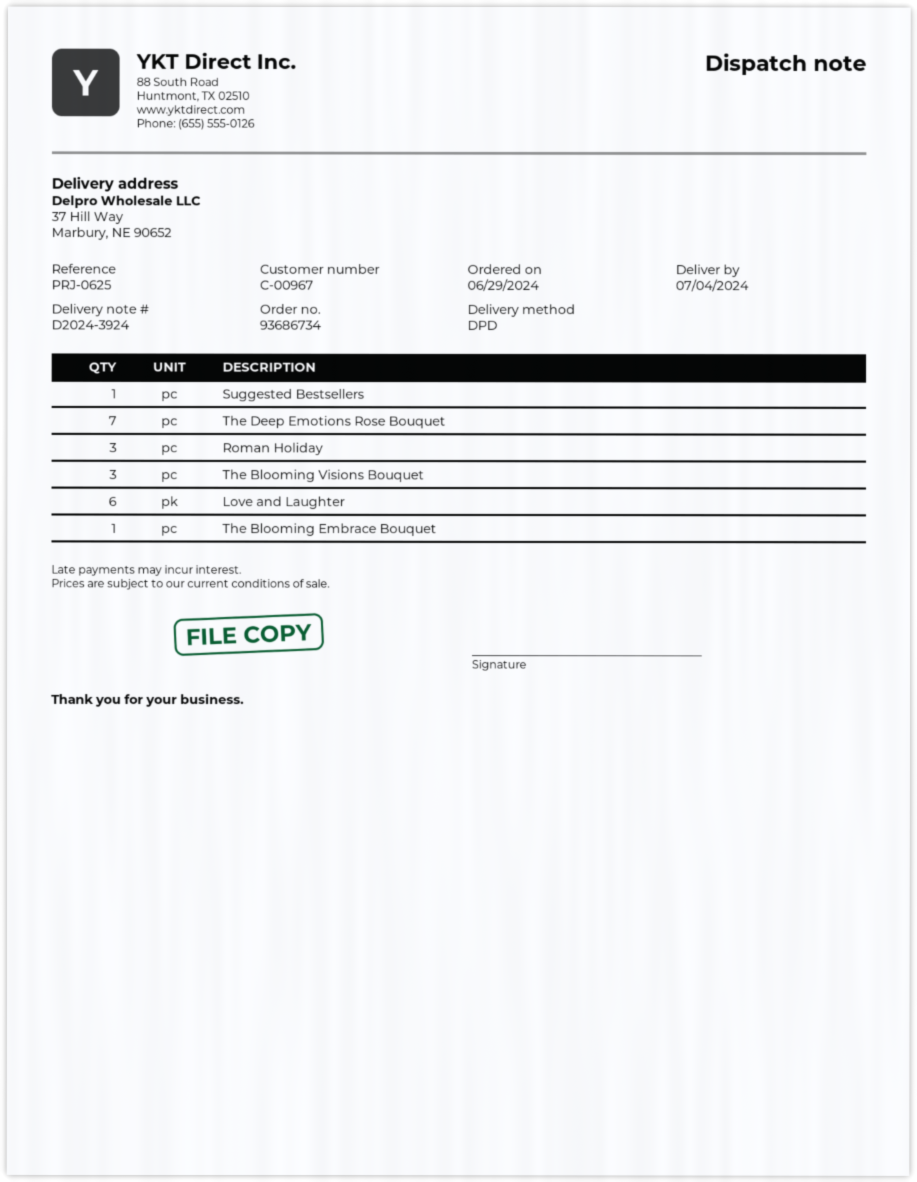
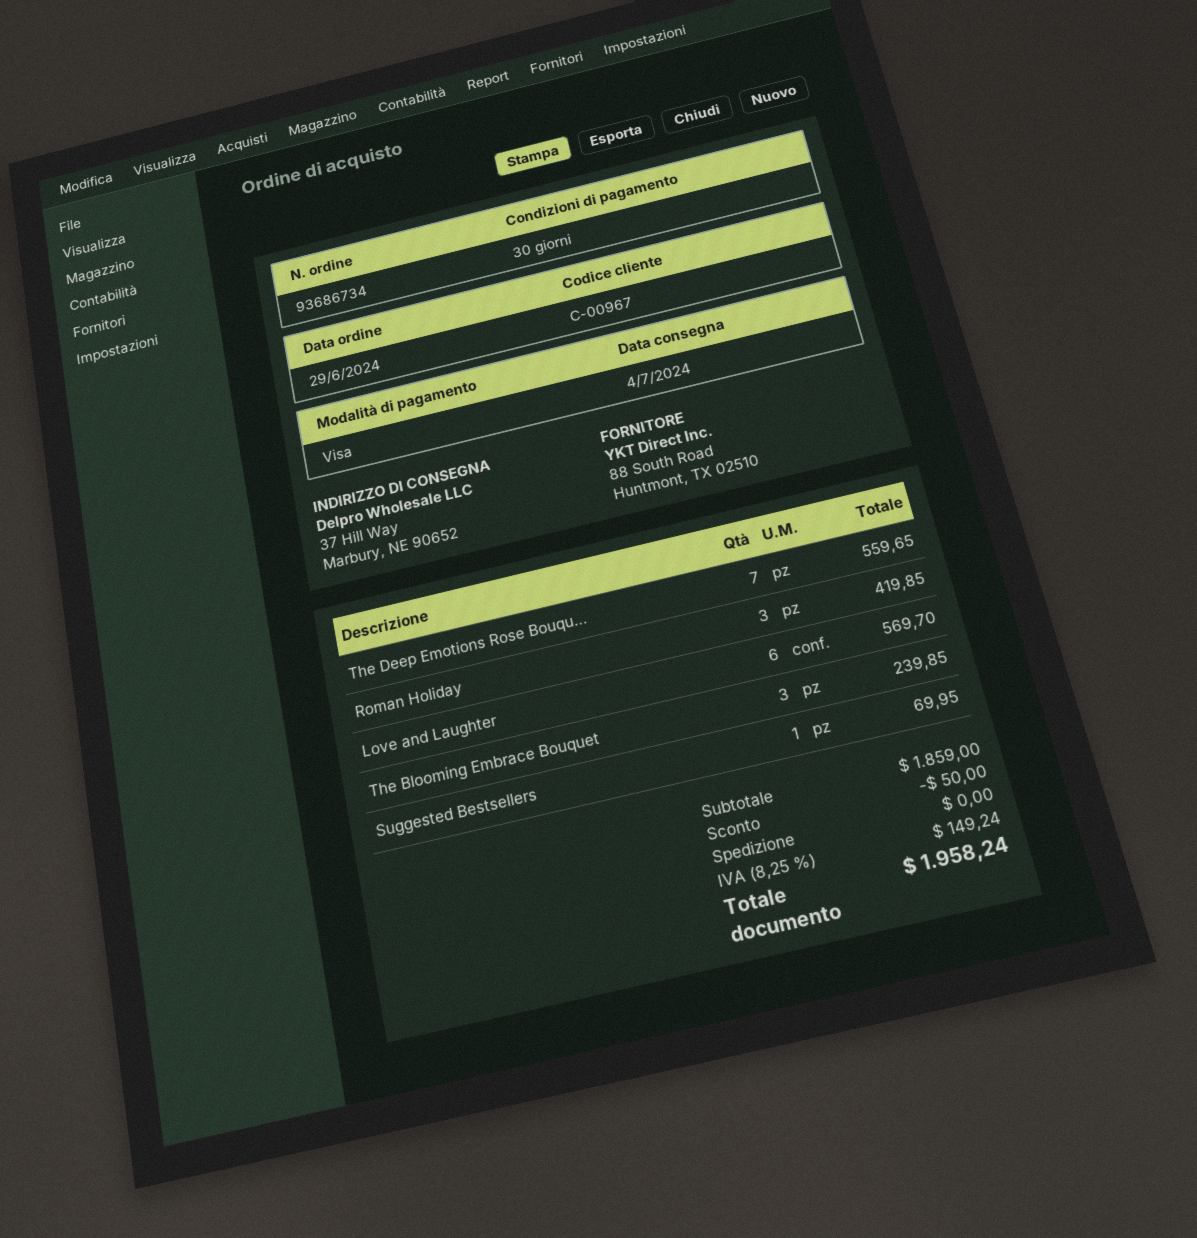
The Blooming Visions Bouquet: 3 -> none
The Blooming Embrace Bouquet: 1 -> 3

